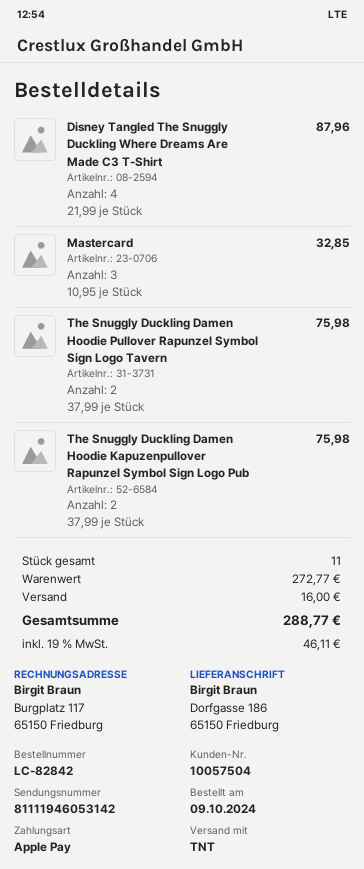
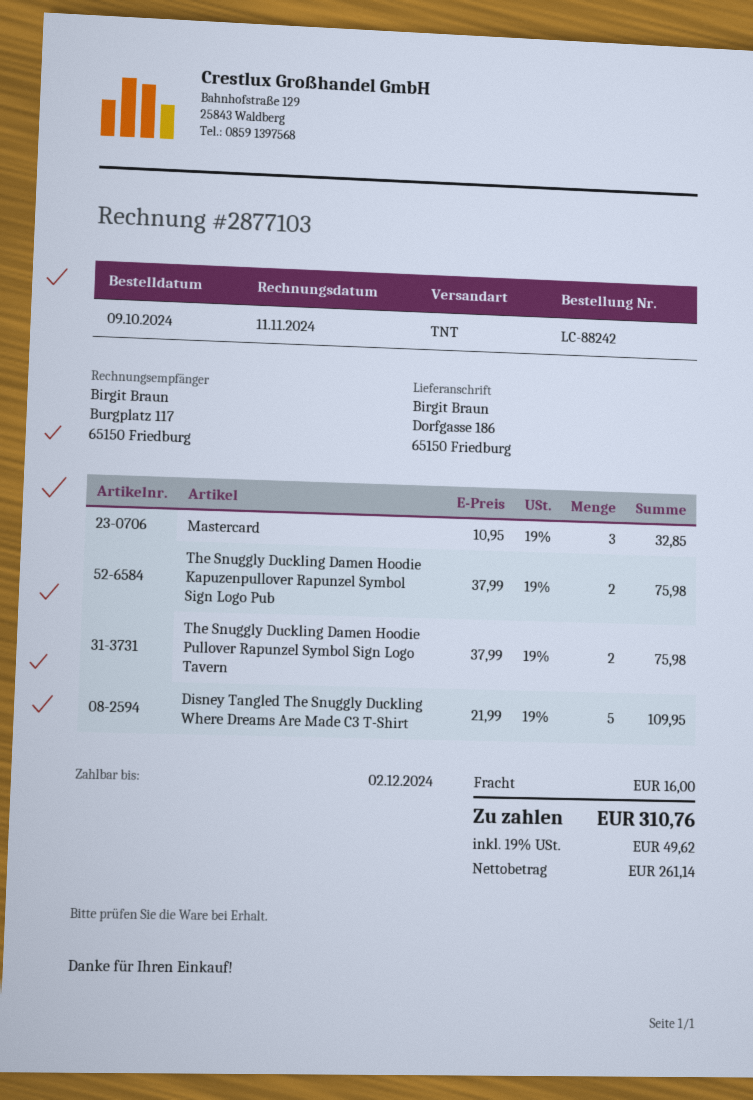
order number: LC-82842 -> LC-88242
Disney Tangled The Snuggly Duckling Where Dreams Are Made C3 T-Shirt: 4 x 21.99 = 87.96 -> 5 x 21.99 = 109.95
tax: 19% = 46.11 -> 19% = 49.62
total: 288.77 -> 310.76

